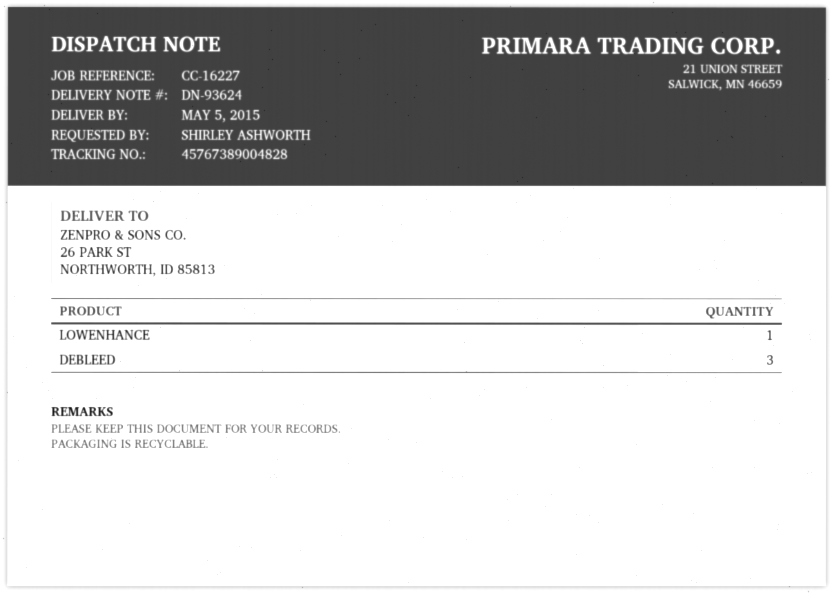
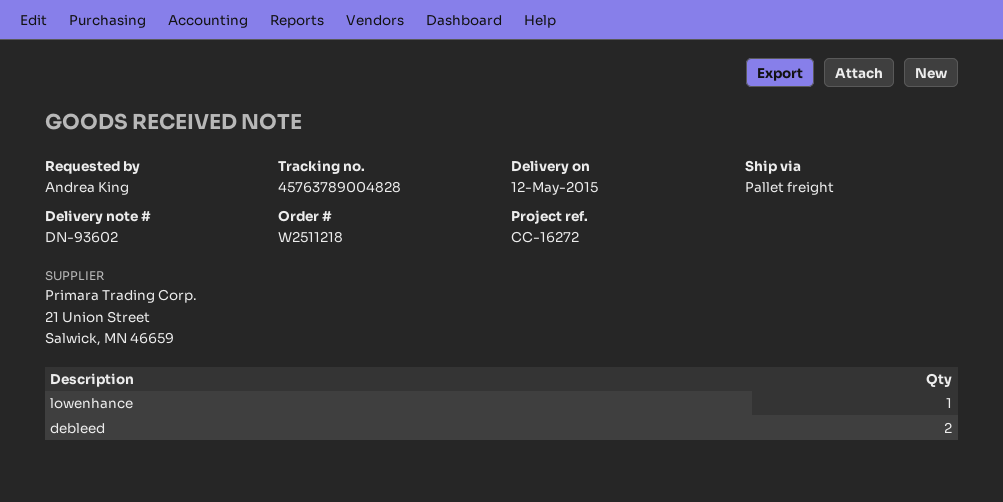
delivery note number: DN-93624 -> DN-93602
delivery date: 2015-05-05 -> 2015-05-12
reference: CC-16227 -> CC-16272
ordered by: SHIRLEY ASHWORTH -> Andrea King
tracking number: 45767389004828 -> 45763789004828
DEBLEED: 3 -> 2

